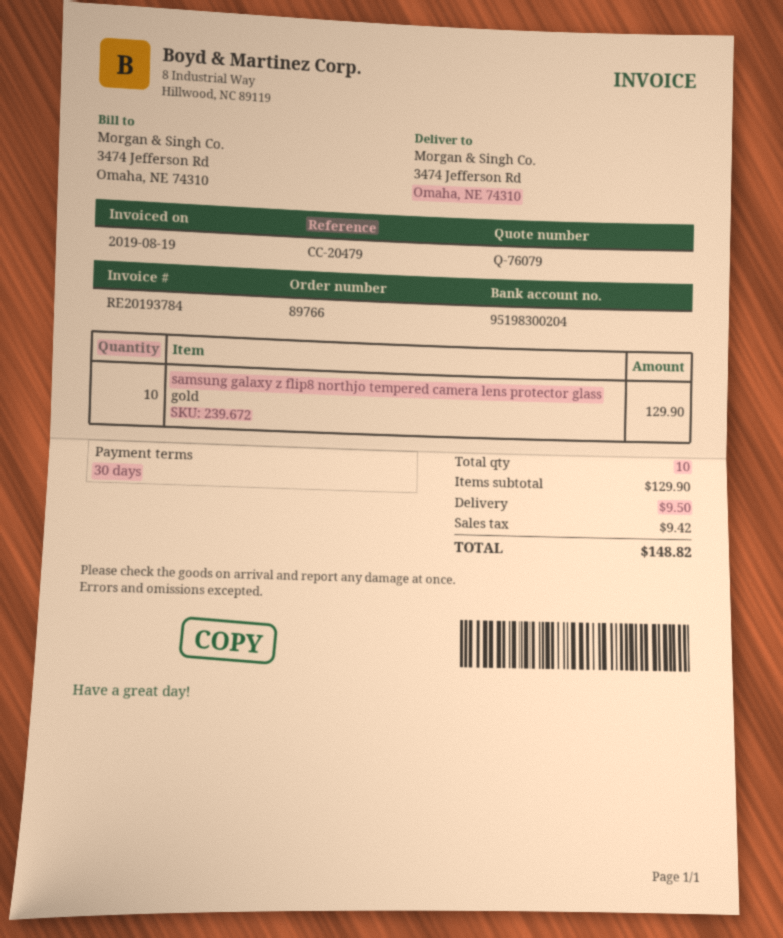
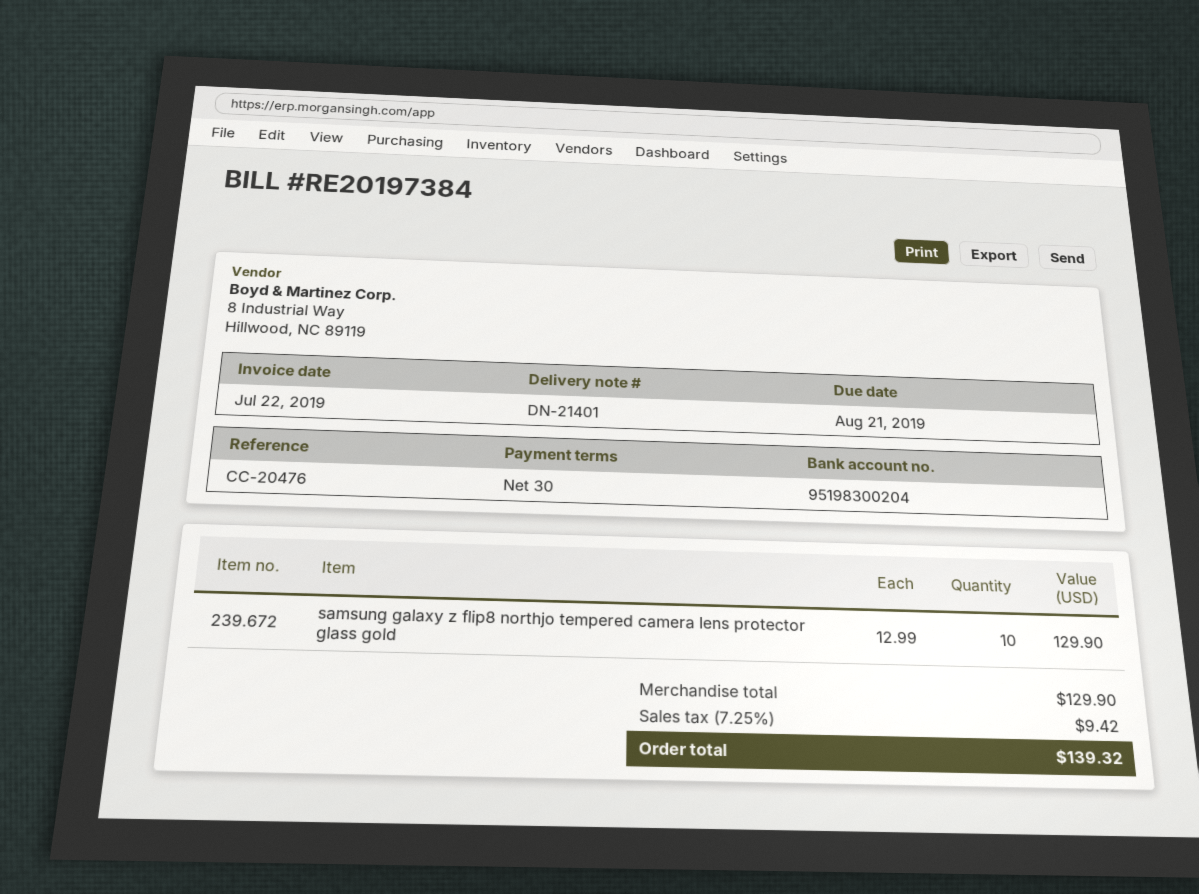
invoice number: RE20193784 -> RE20197384
invoice date: 2019-08-19 -> 2019-07-22
reference: CC-20479 -> CC-20476
shipping: 9.50 -> none
total: 148.82 -> 139.32

